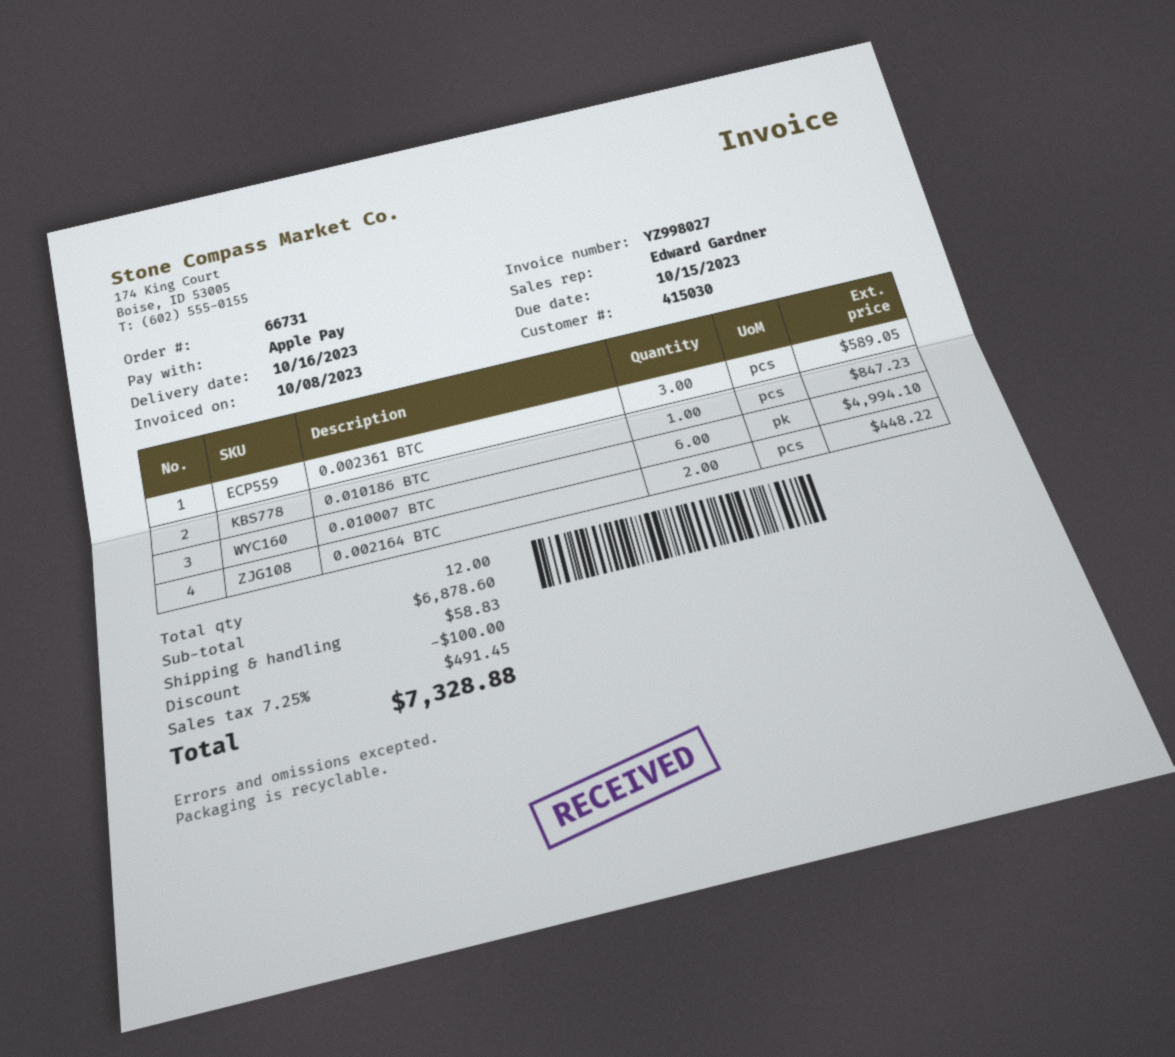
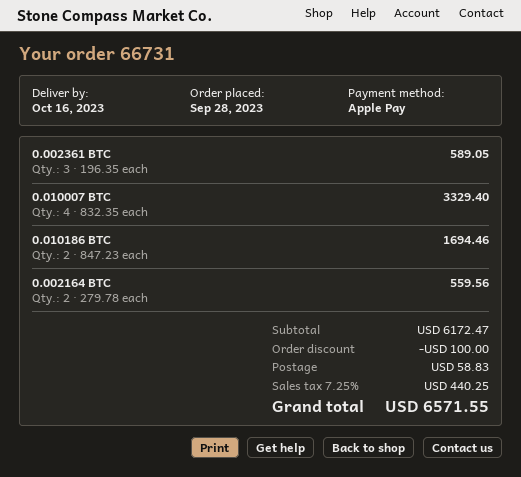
0.010186 BTC: 1 for 847.23 -> 2 for 1694.46
0.010007 BTC: 6 for 4994.10 -> 4 for 3329.40
0.002164 BTC: 2 for 448.22 -> 2 for 559.56
subtotal: 6878.60 -> 6172.47
tax: 7.25% = 491.45 -> 7.25% = 440.25
total: 7328.88 -> 6571.55

